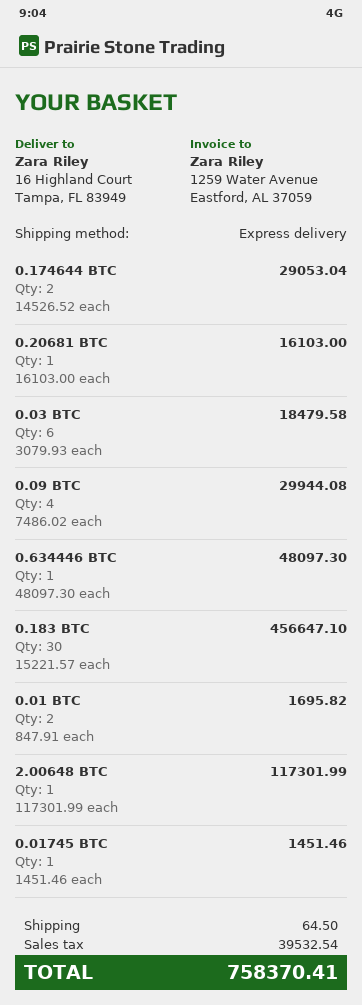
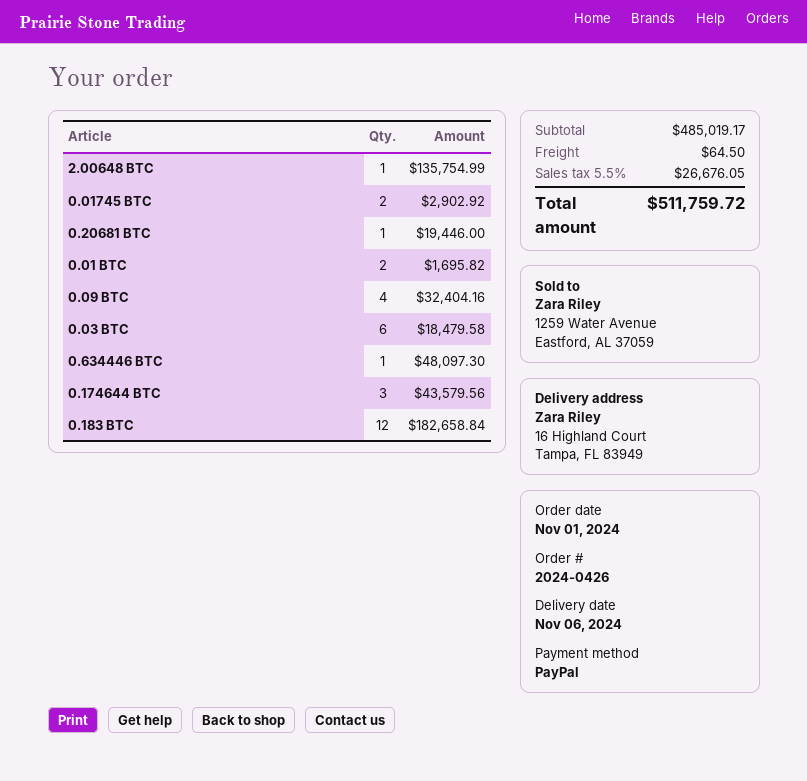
0.174644 BTC: 2 for 29053.04 -> 3 for 43579.56
0.20681 BTC: 1 for 16103.00 -> 1 for 19446.00
0.09 BTC: 4 for 29944.08 -> 4 for 32404.16
0.183 BTC: 30 for 456647.10 -> 12 for 182658.84
2.00648 BTC: 1 for 117301.99 -> 1 for 135754.99
0.01745 BTC: 1 for 1451.46 -> 2 for 2902.92
tax: 39532.54 -> 26676.05
total: 758370.41 -> 511759.72

